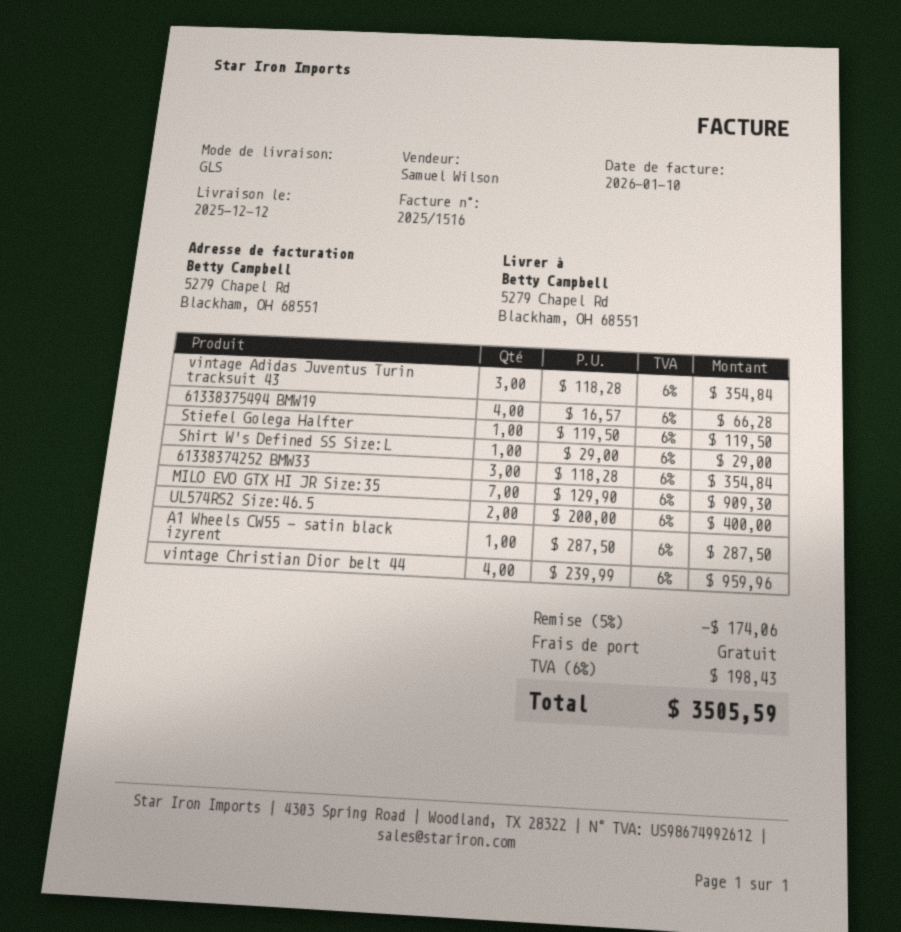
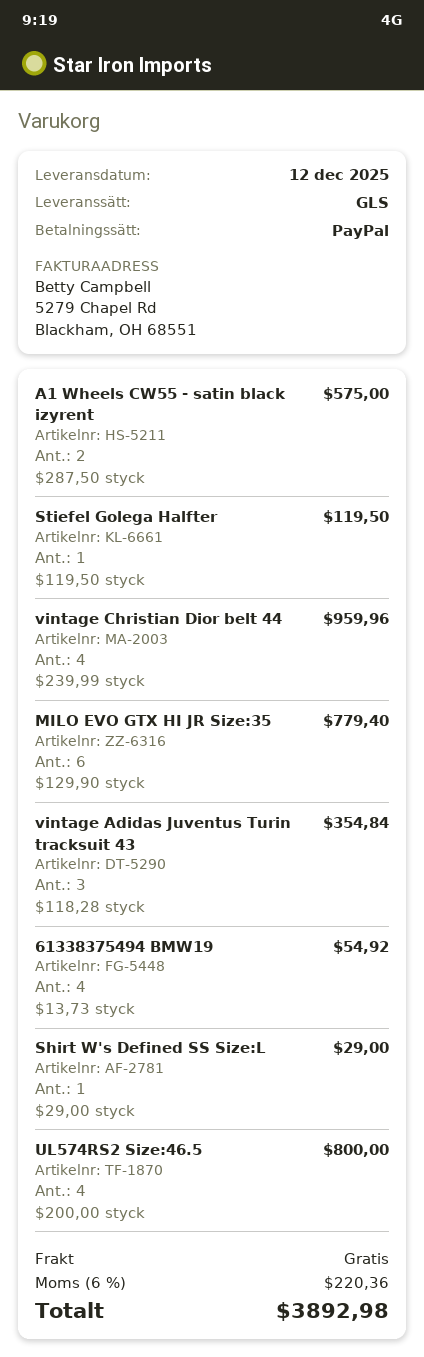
61338375494 BMW19: 4 x 16.57 = 66.28 -> 4 x 13.73 = 54.92
61338374252 BMW33: 3 x 118.28 = 354.84 -> none
MILO EVO GTX HI JR Size:35: 7 x 129.90 = 909.30 -> 6 x 129.90 = 779.40
UL574RS2 Size:46.5: 2 x 200.00 = 400.00 -> 4 x 200.00 = 800.00
A1 Wheels CW55 - satin black izyrent: 1 x 287.50 = 287.50 -> 2 x 287.50 = 575.00
discount: 5% = 174.06 -> none
tax: 6% = 198.43 -> 6% = 220.36
total: 3505.59 -> 3892.98

